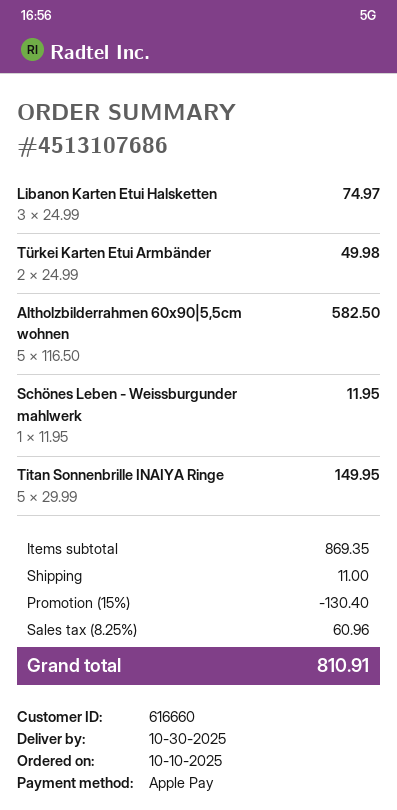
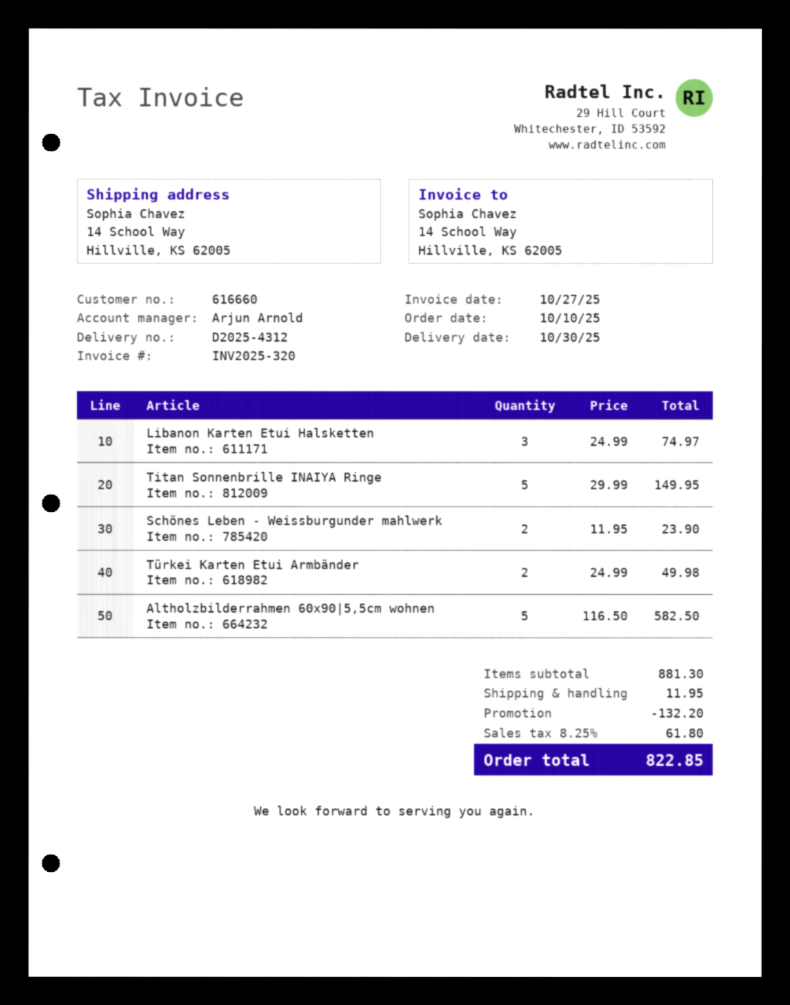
Schönes Leben - Weissburgunder mahlwerk: 1 x 11.95 = 11.95 -> 2 x 11.95 = 23.90
subtotal: 869.35 -> 881.30
discount: 130.40 -> 132.20
shipping: 11.00 -> 11.95
tax: 8.25% = 60.96 -> 8.25% = 61.80
total: 810.91 -> 822.85

